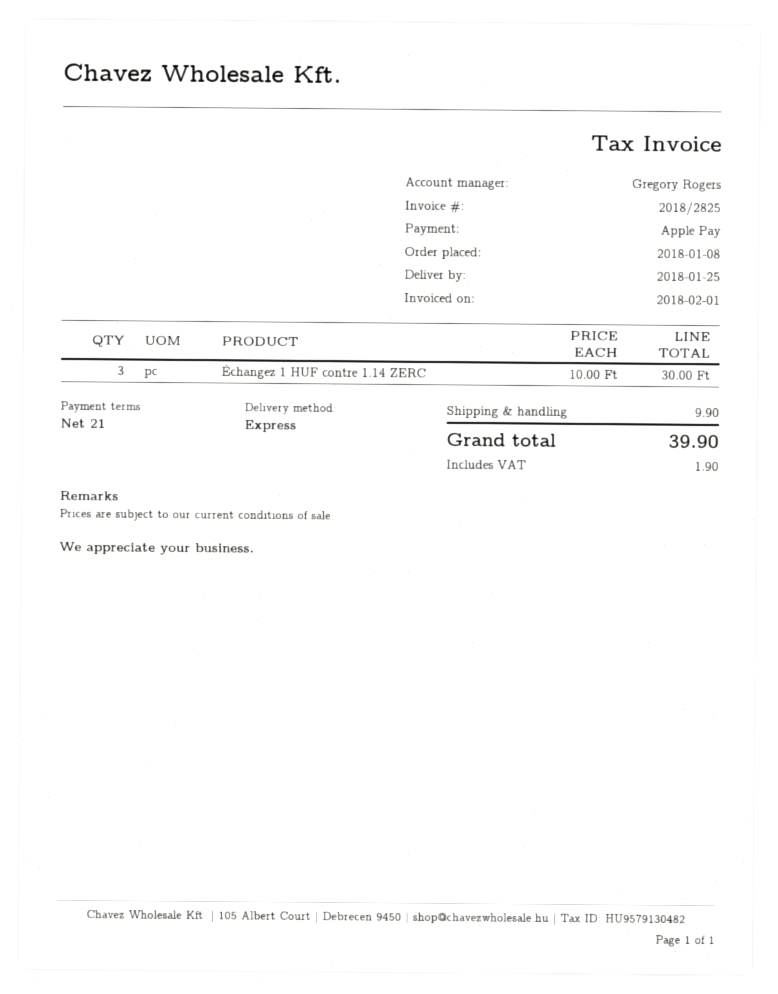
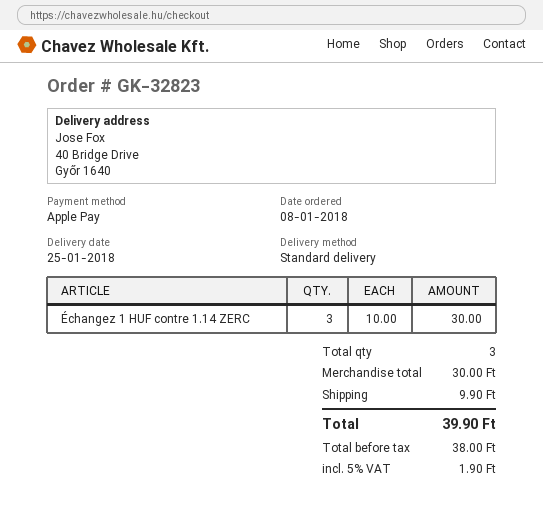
shipping method: express -> standard

